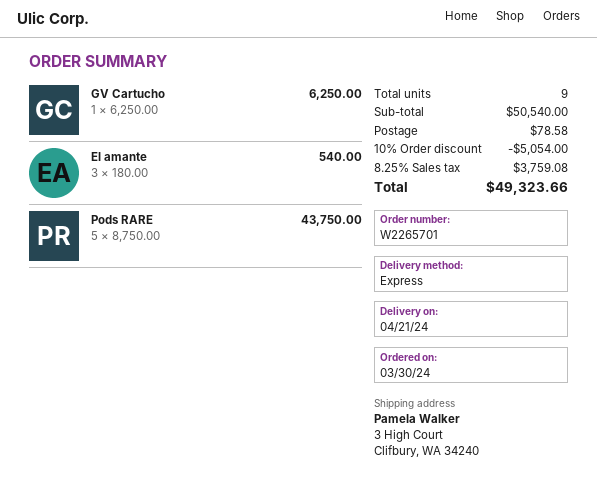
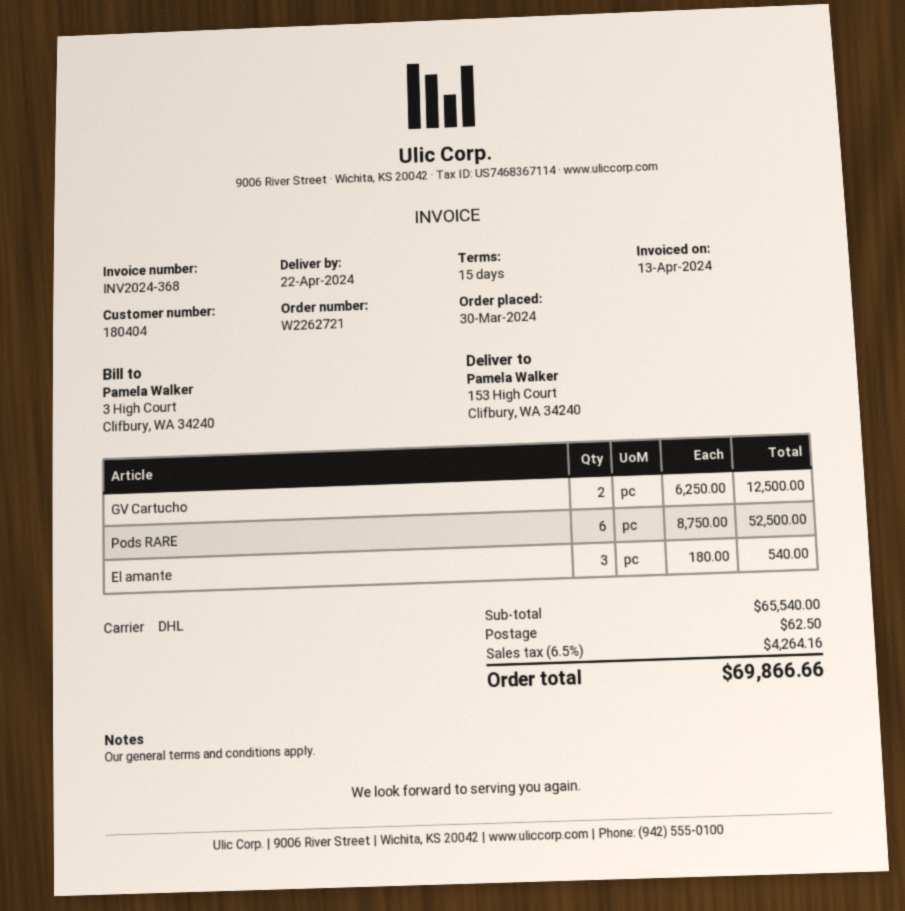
order number: W2265701 -> W2262721
delivery date: 2024-04-21 -> 2024-04-22
shipping method: express -> DHL
ship to: 3 High Court, Clifbury, WA 34240 -> 153 High Court, Clifbury, WA 34240
GV Cartucho: 1 x 6250.00 = 6250.00 -> 2 x 6250.00 = 12500.00
Pods RARE: 5 x 8750.00 = 43750.00 -> 6 x 8750.00 = 52500.00
subtotal: 50540.00 -> 65540.00
discount: 10% = 5054.00 -> none
shipping: 78.58 -> 62.50
tax: 8.25% = 3759.08 -> 6.5% = 4264.16
total: 49323.66 -> 69866.66

